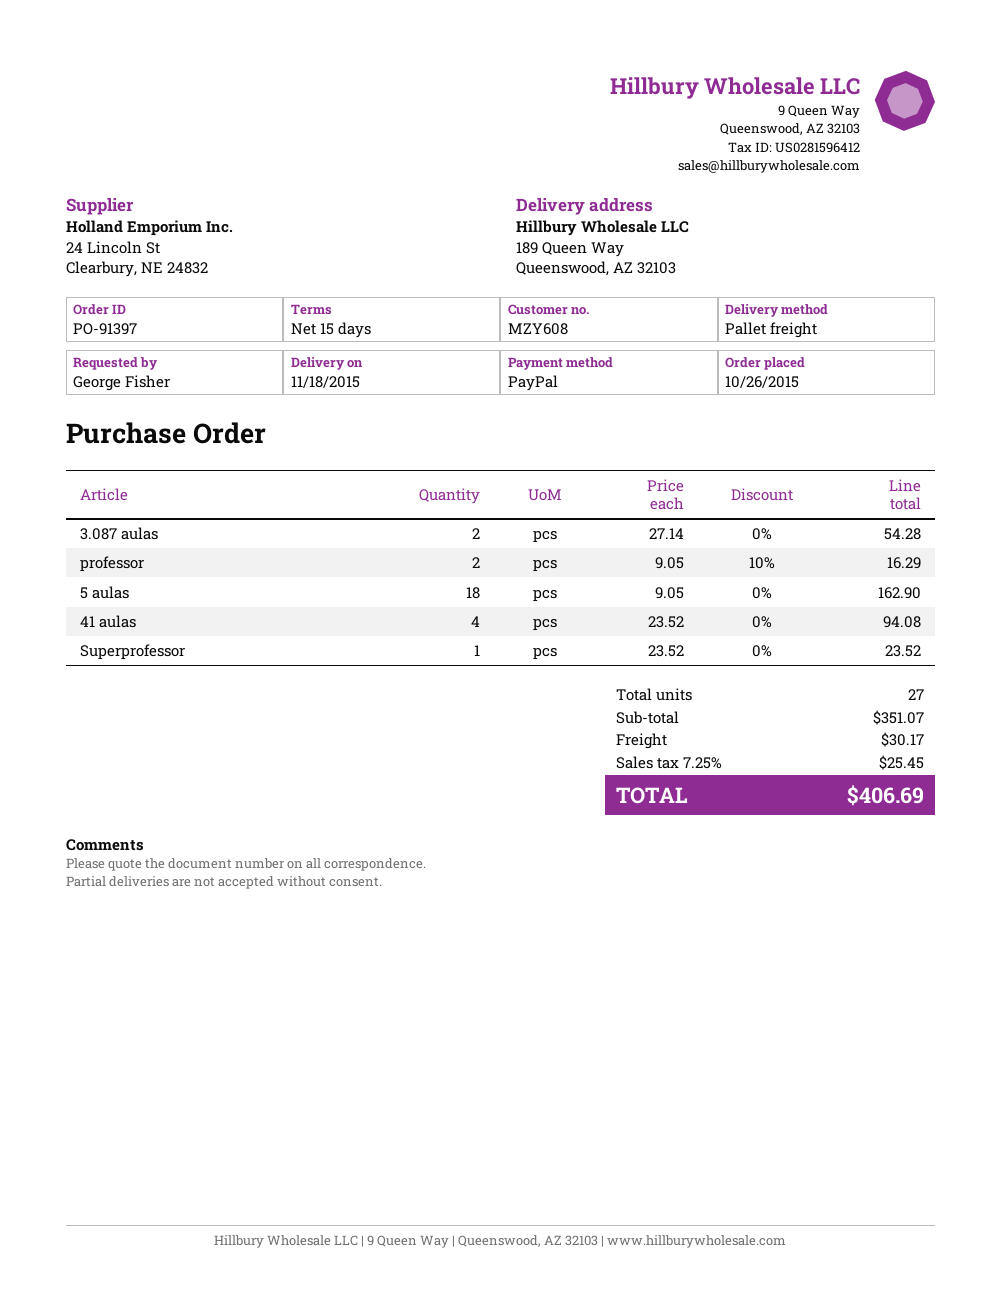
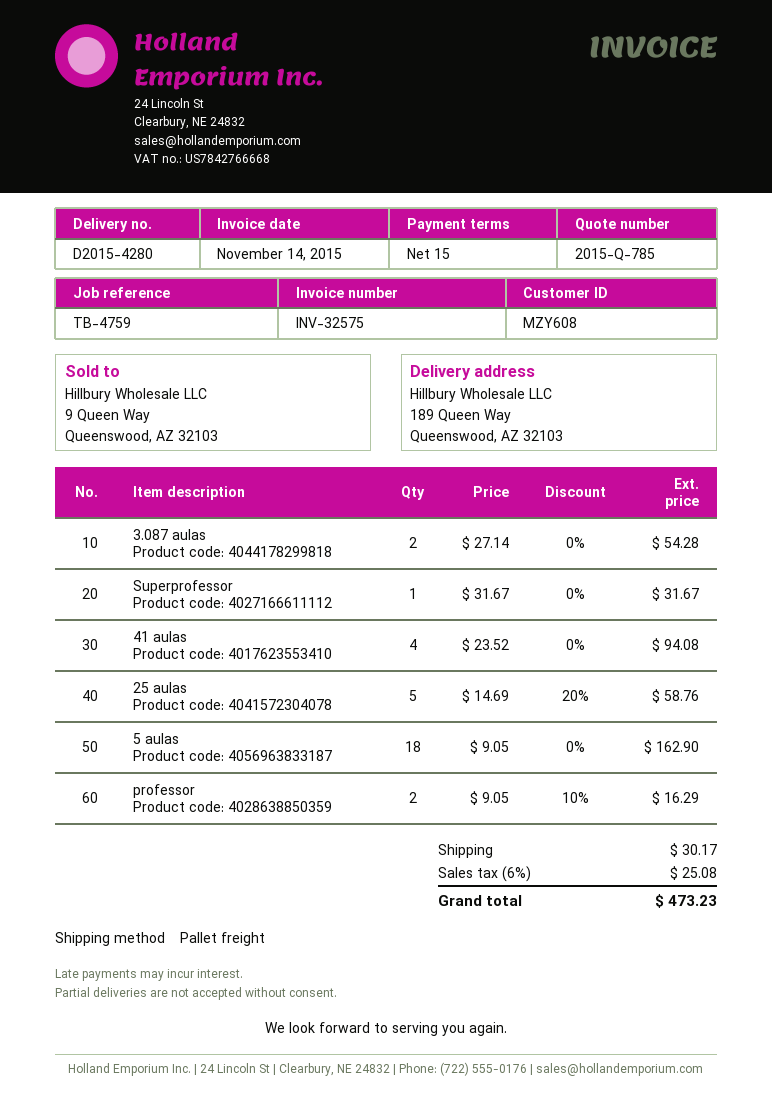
Superprofessor: 1 x 23.52 = 23.52 -> 1 x 31.67 = 31.67
25 aulas: none -> 5 x 14.69 - 20% = 58.76
tax: 7.25% = 25.45 -> 6% = 25.08
total: 406.69 -> 473.23

